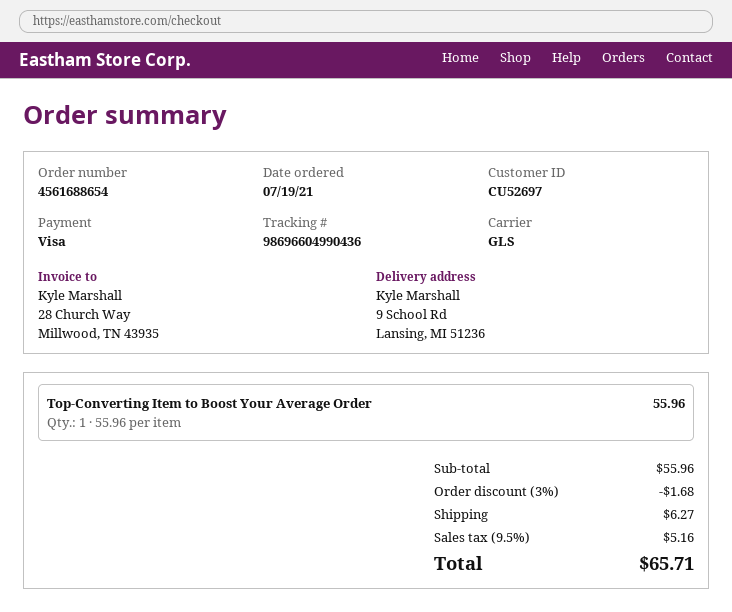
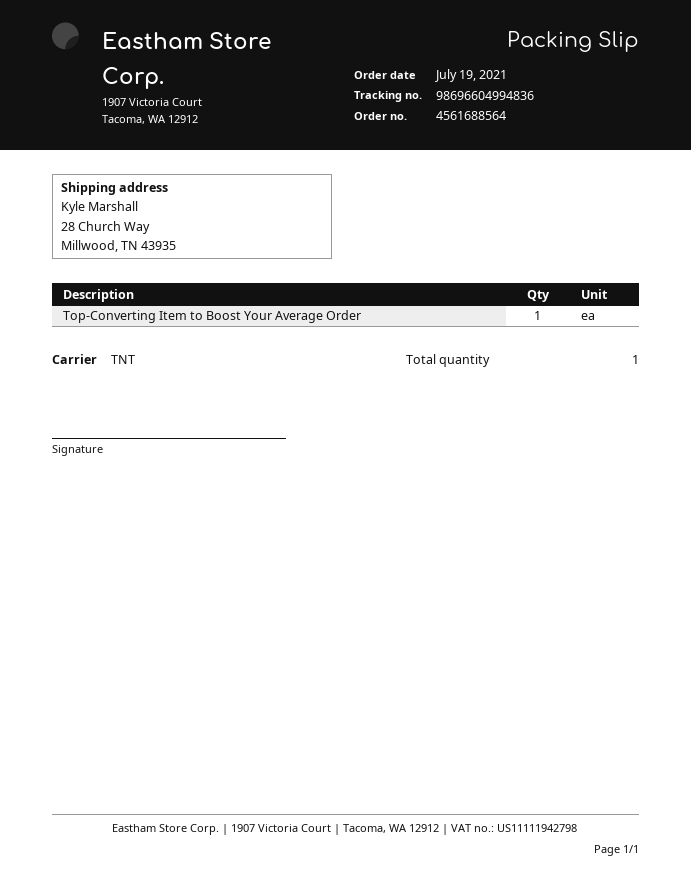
order number: 4561688654 -> 4561688564
shipping method: GLS -> TNT
tracking number: 98696604990436 -> 98696604994836
ship to: 9 School Rd, Lansing, MI 51236 -> 28 Church Way, Millwood, TN 43935

